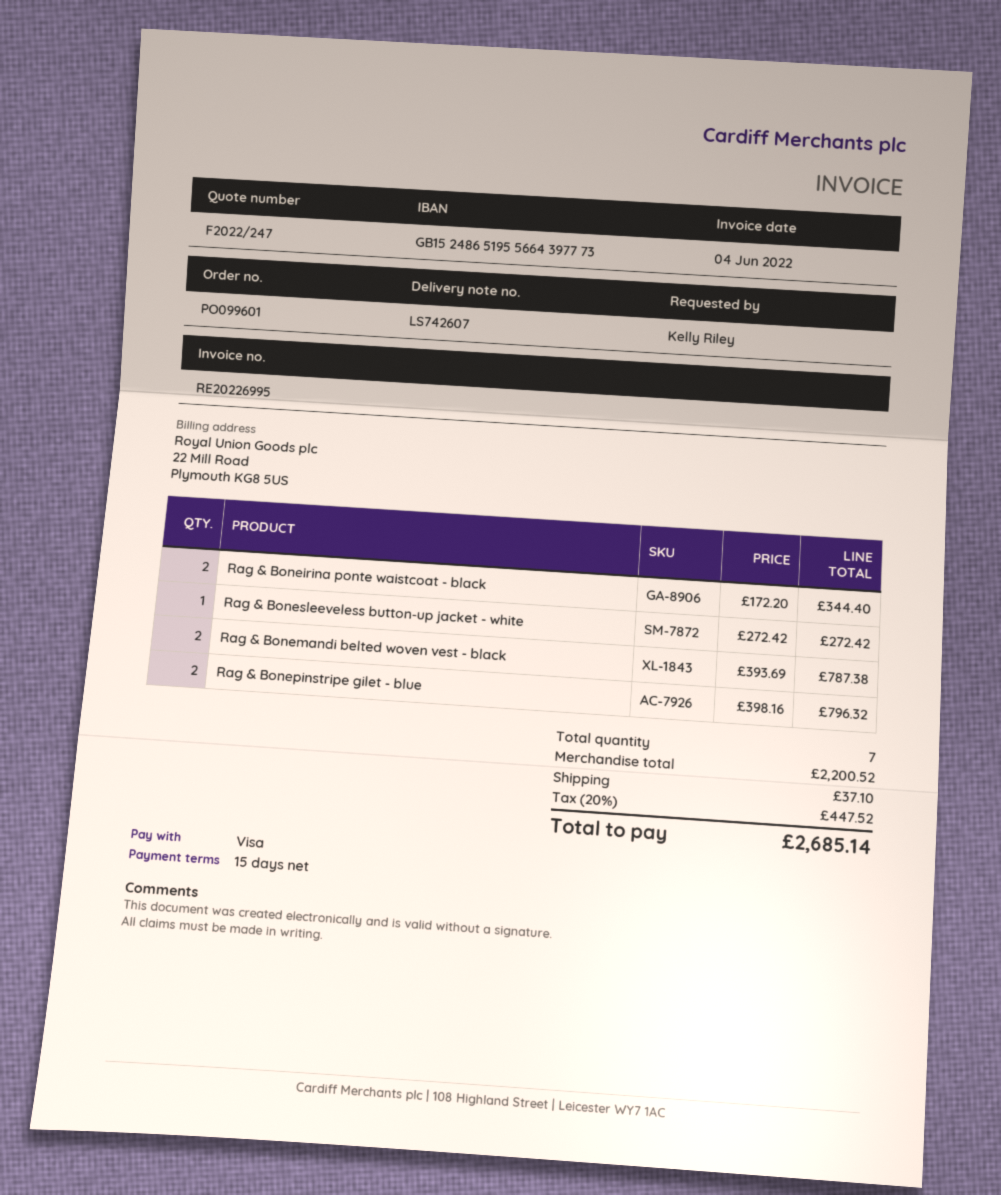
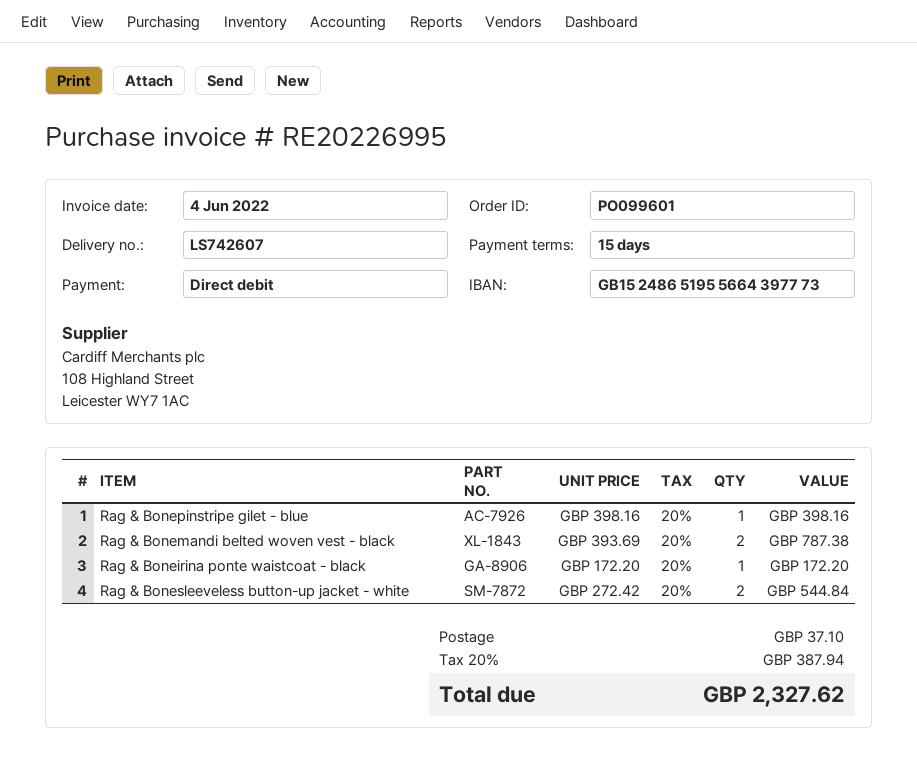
payment method: Visa -> direct debit
Rag & Boneirina ponte waistcoat - black: 2 x 172.20 = 344.40 -> 1 x 172.20 = 172.20
Rag & Bonesleeveless button-up jacket - white: 1 x 272.42 = 272.42 -> 2 x 272.42 = 544.84
Rag & Bonepinstripe gilet - blue: 2 x 398.16 = 796.32 -> 1 x 398.16 = 398.16
tax: 20% = 447.52 -> 20% = 387.94
total: 2685.14 -> 2327.62

